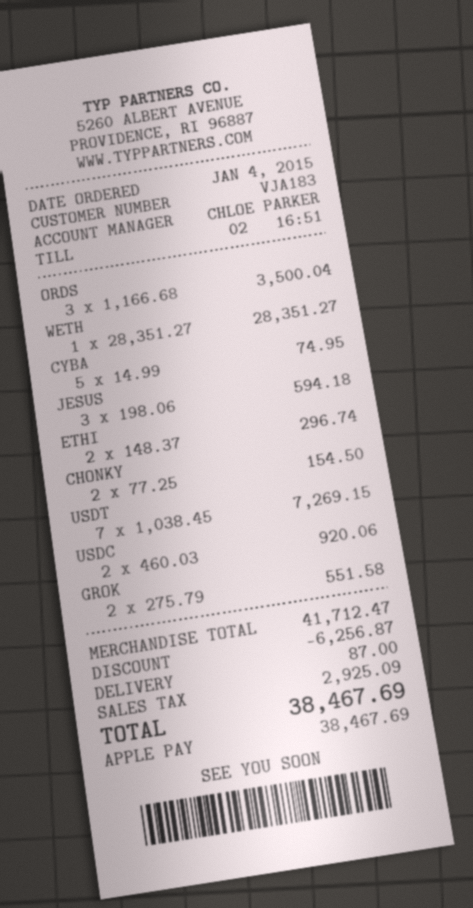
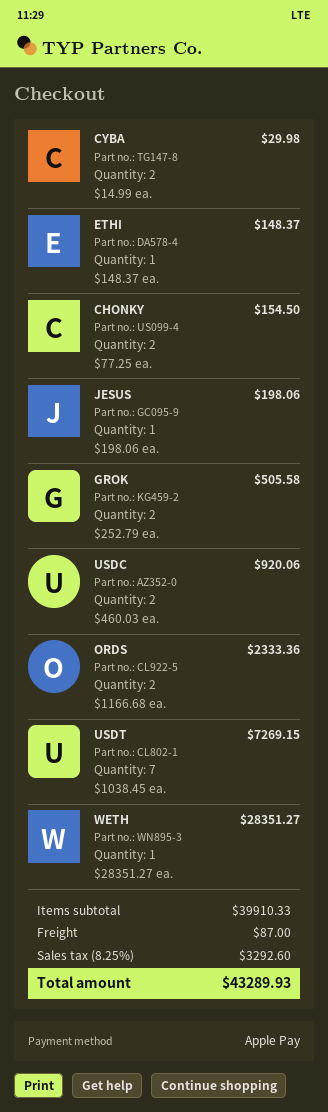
ORDS: 3 x 1166.68 = 3500.04 -> 2 x 1166.68 = 2333.36
CYBA: 5 x 14.99 = 74.95 -> 2 x 14.99 = 29.98
JESUS: 3 x 198.06 = 594.18 -> 1 x 198.06 = 198.06
ETHI: 2 x 148.37 = 296.74 -> 1 x 148.37 = 148.37
GROK: 2 x 275.79 = 551.58 -> 2 x 252.79 = 505.58
subtotal: 41712.47 -> 39910.33
discount: 6256.87 -> none
tax: 2925.09 -> 3292.60
total: 38467.69 -> 43289.93

